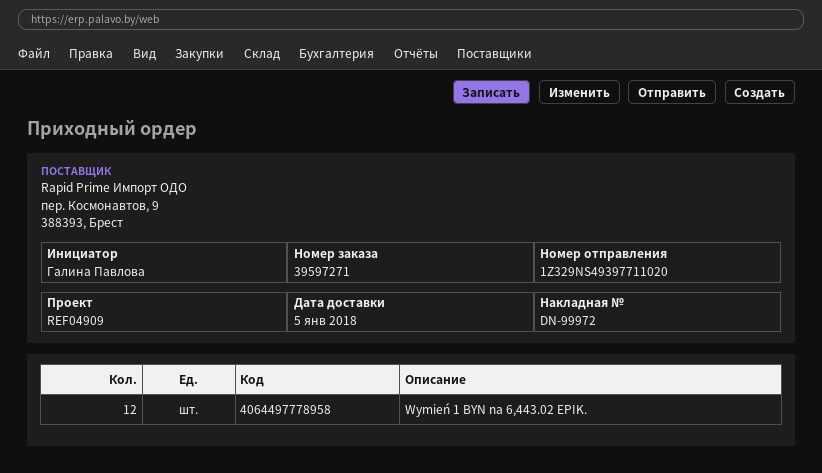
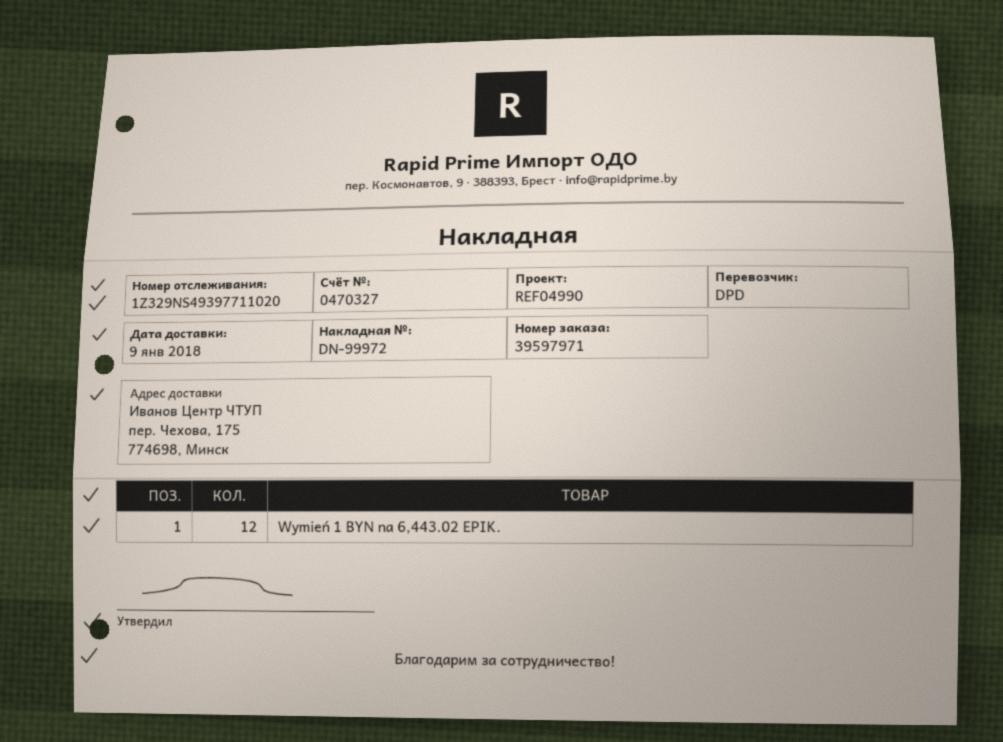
order number: 39597271 -> 39597971
delivery date: 2018-01-05 -> 2018-01-09
reference: REF04909 -> REF04990

